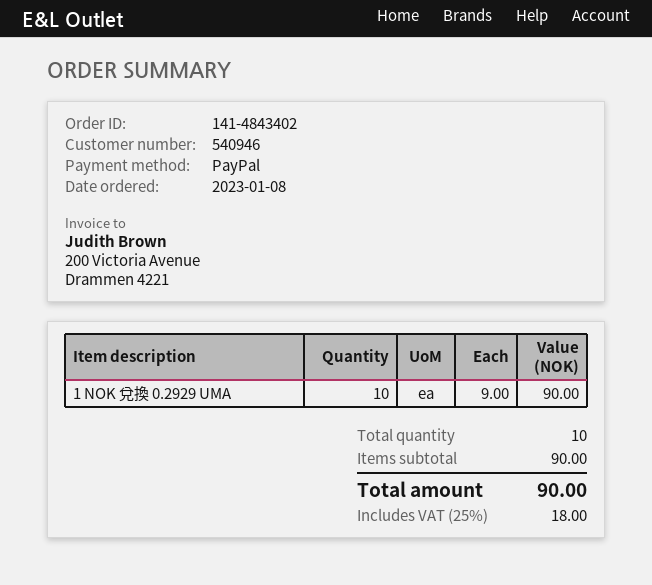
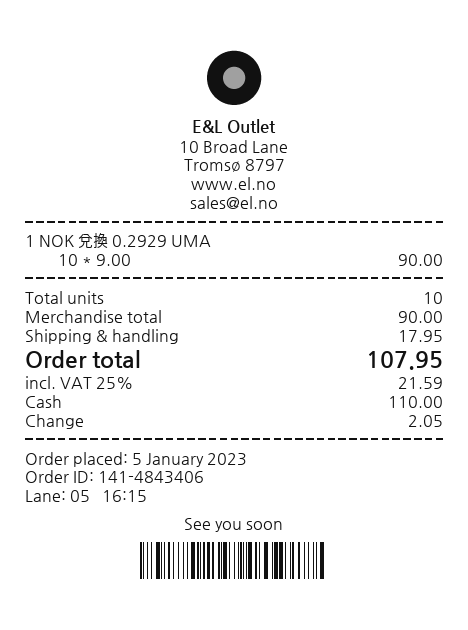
order number: 141-4843402 -> 141-4843406
order date: 2023-01-08 -> 2023-01-05
payment method: PayPal -> cash
shipping: none -> 17.95
tax: 25% = 18.00 -> 25% = 21.59
total: 90.00 -> 107.95

